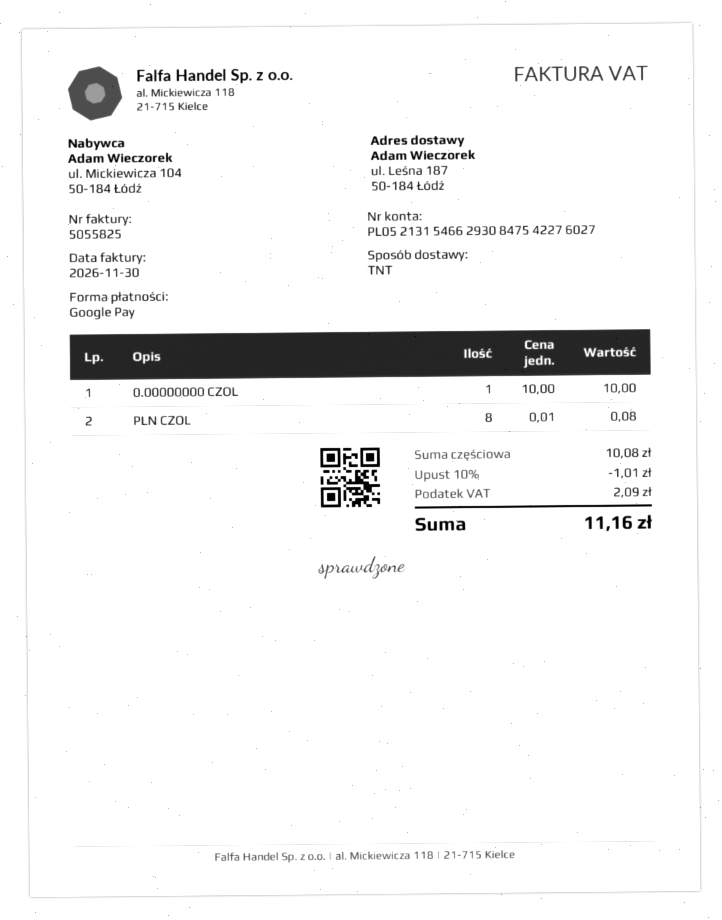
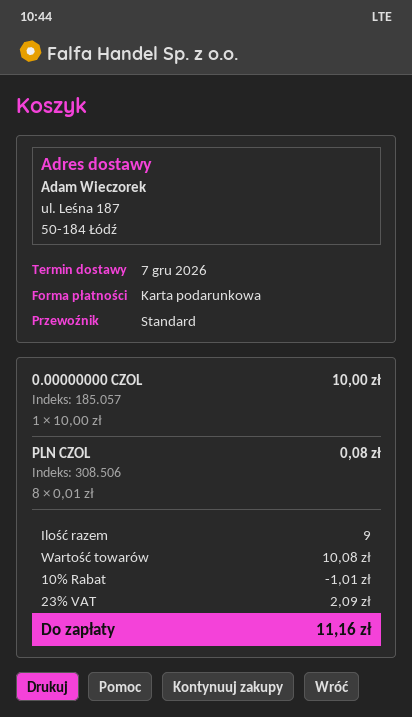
payment method: Google Pay -> gift card
shipping method: TNT -> standard

